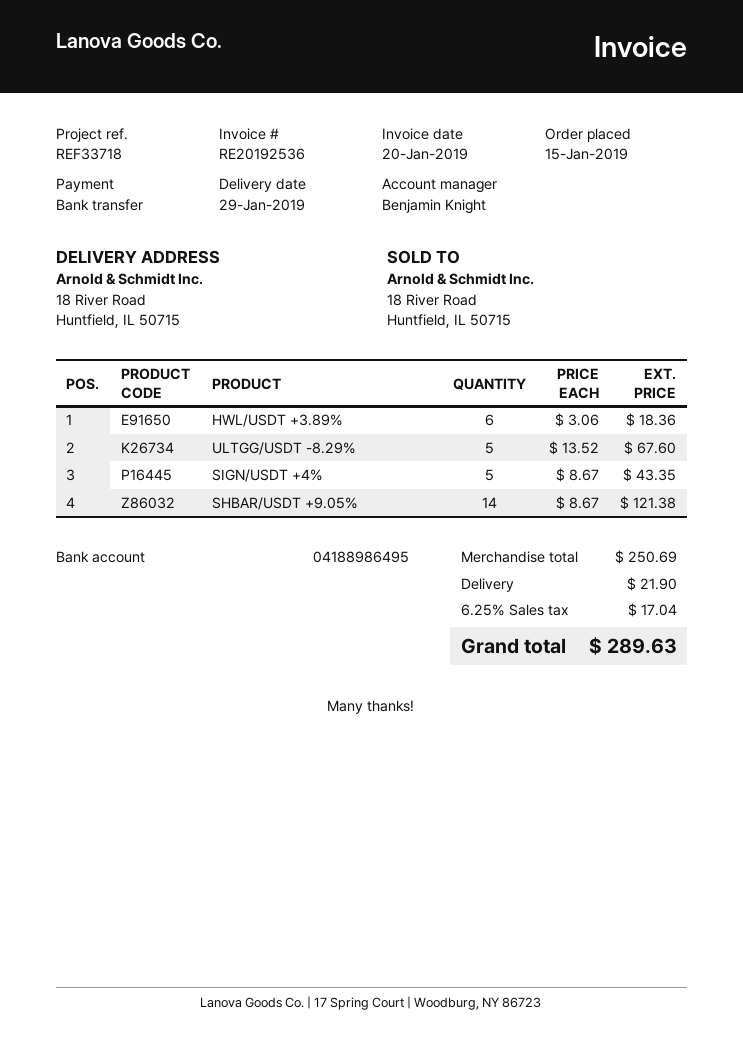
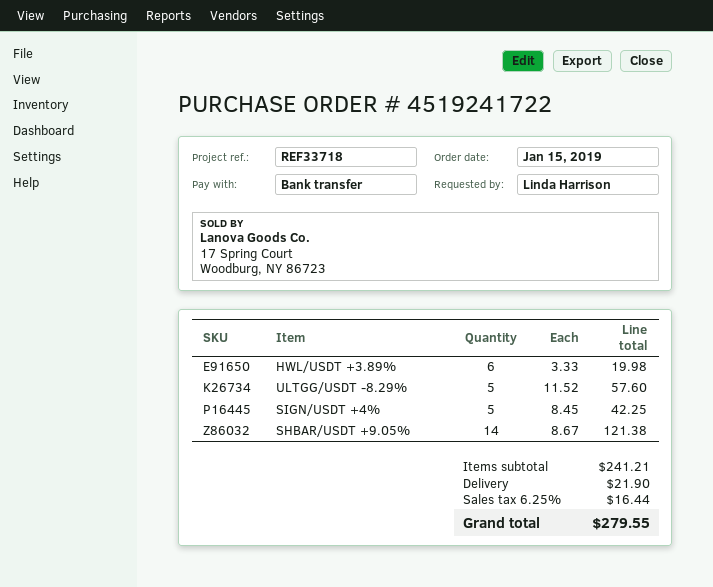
HWL/USDT +3.89%: 6 x 3.06 = 18.36 -> 6 x 3.33 = 19.98
ULTGG/USDT -8.29%: 5 x 13.52 = 67.60 -> 5 x 11.52 = 57.60
SIGN/USDT +4%: 5 x 8.67 = 43.35 -> 5 x 8.45 = 42.25
subtotal: 250.69 -> 241.21
tax: 6.25% = 17.04 -> 6.25% = 16.44
total: 289.63 -> 279.55

